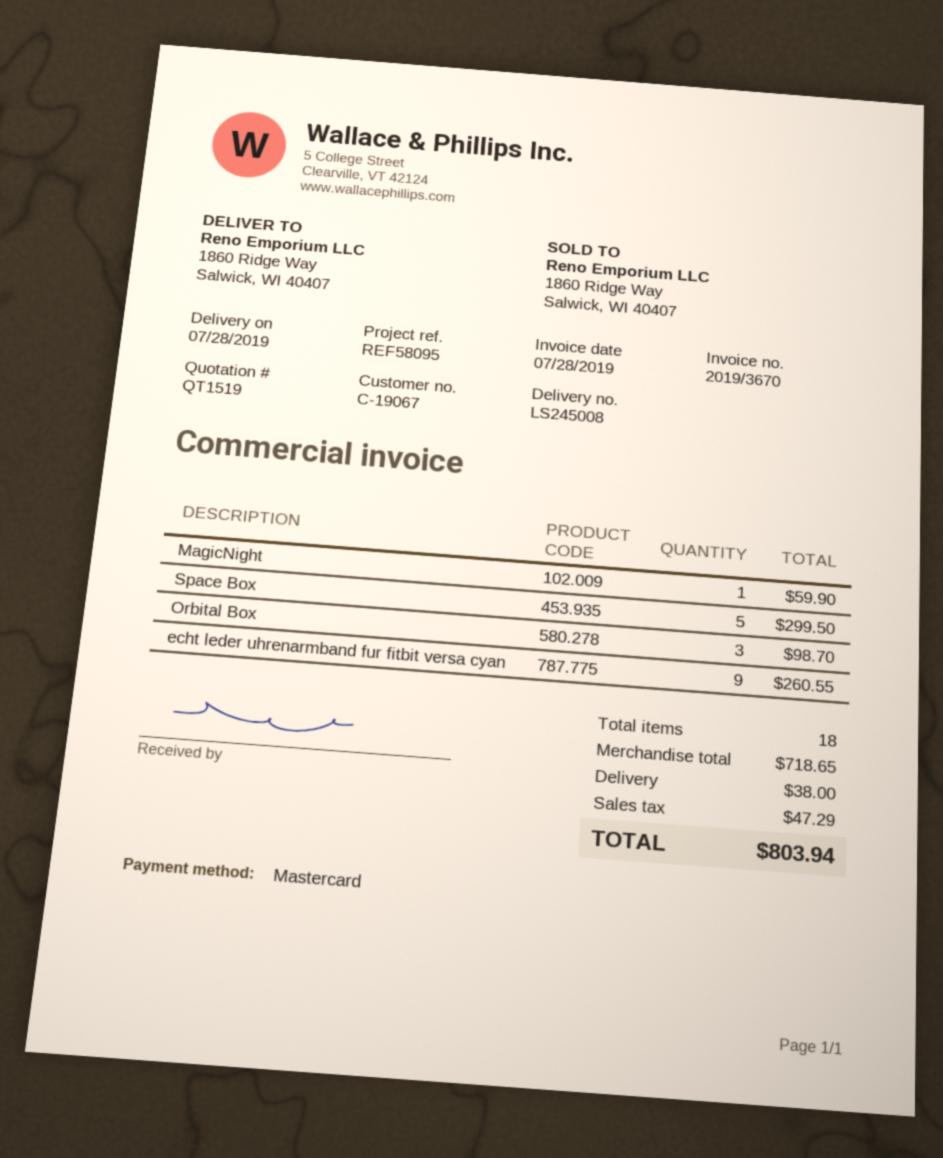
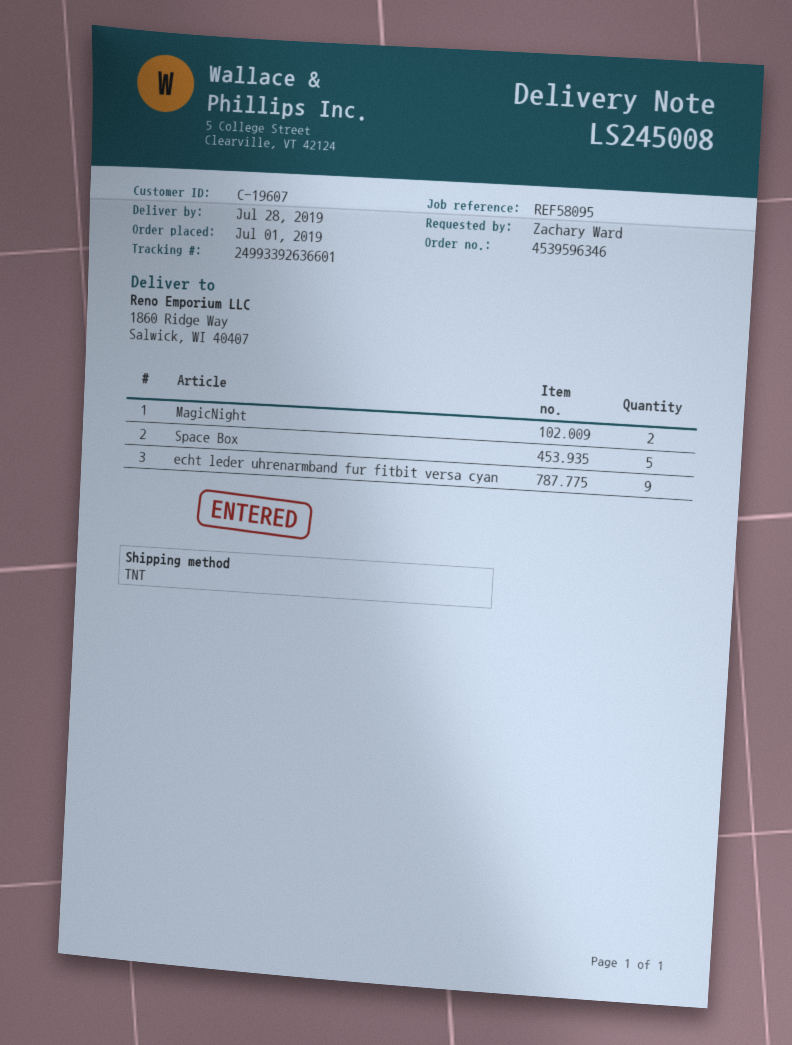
customer number: C-19067 -> C-19607
MagicNight: 1 -> 2
Orbital Box: 3 -> none

